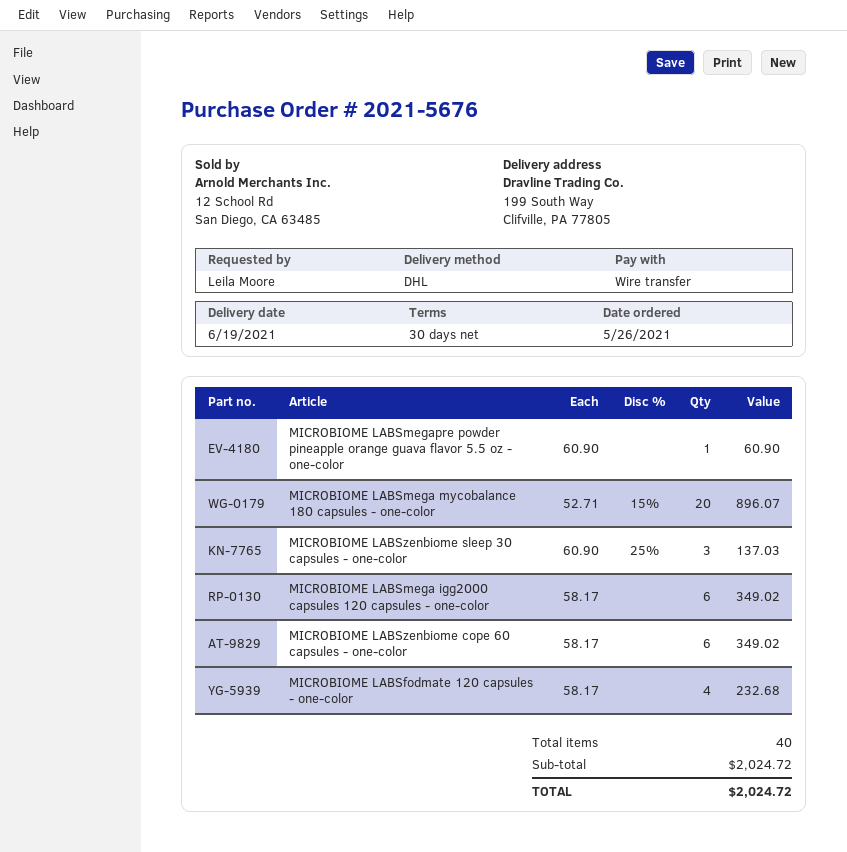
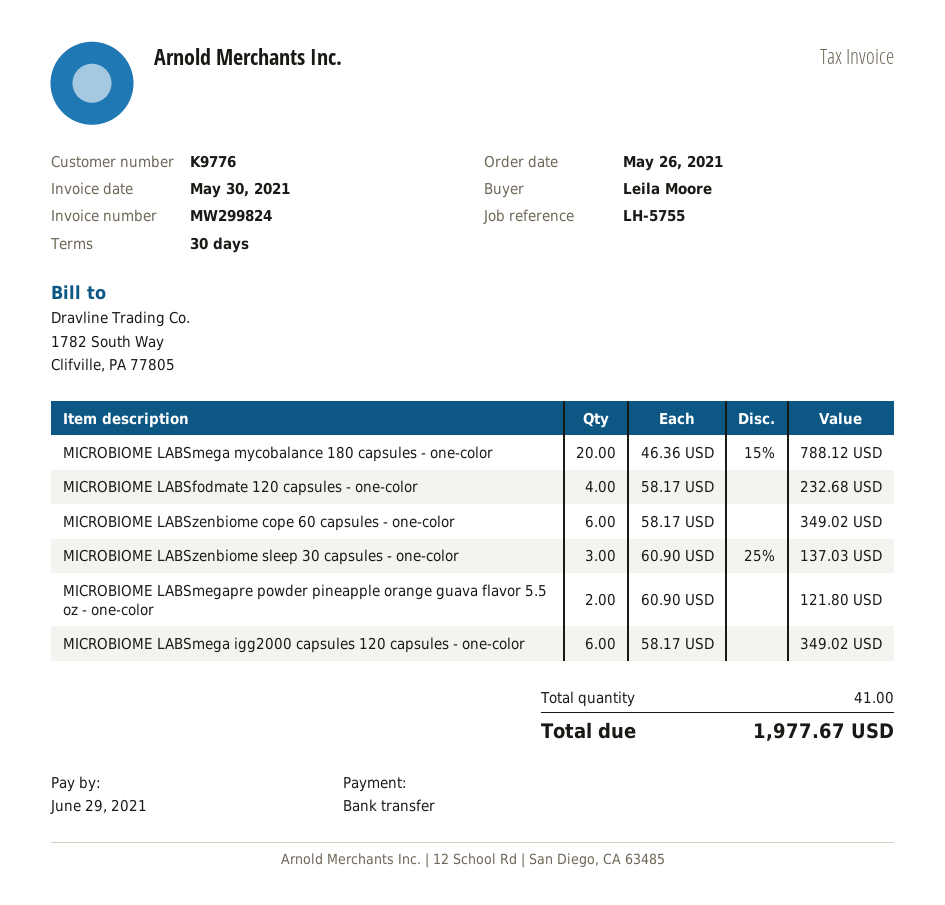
MICROBIOME LABSmegapre powder pineapple orange guava flavor 5.5 oz - one-color: 1 x 60.90 = 60.90 -> 2 x 60.90 = 121.80
MICROBIOME LABSmega mycobalance 180 capsules - one-color: 20 x 52.71 - 15% = 896.07 -> 20 x 46.36 - 15% = 788.12
total quantity: 40 -> 41
total: 2024.72 -> 1977.67

